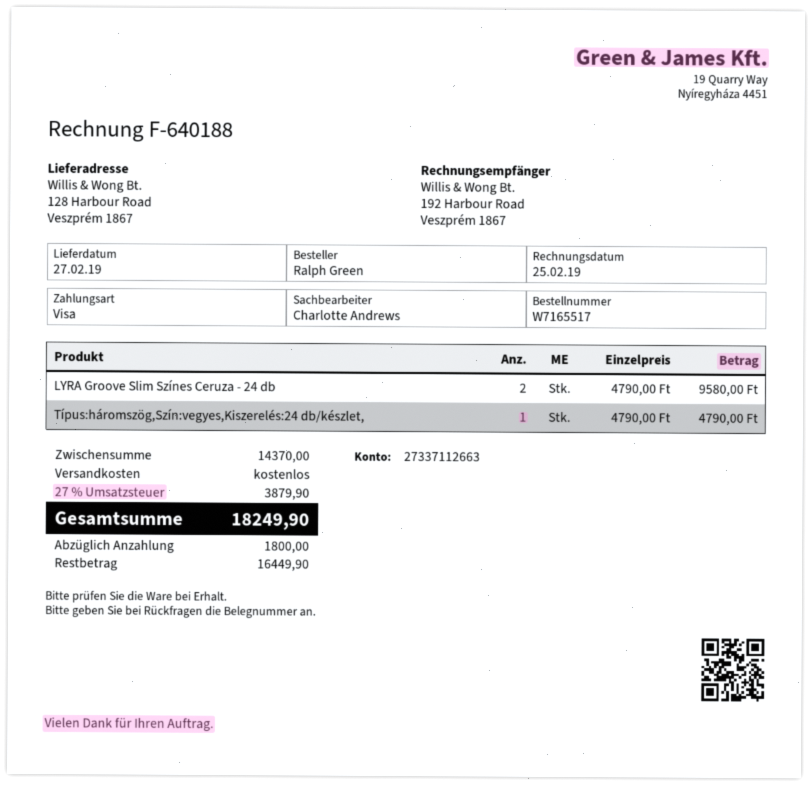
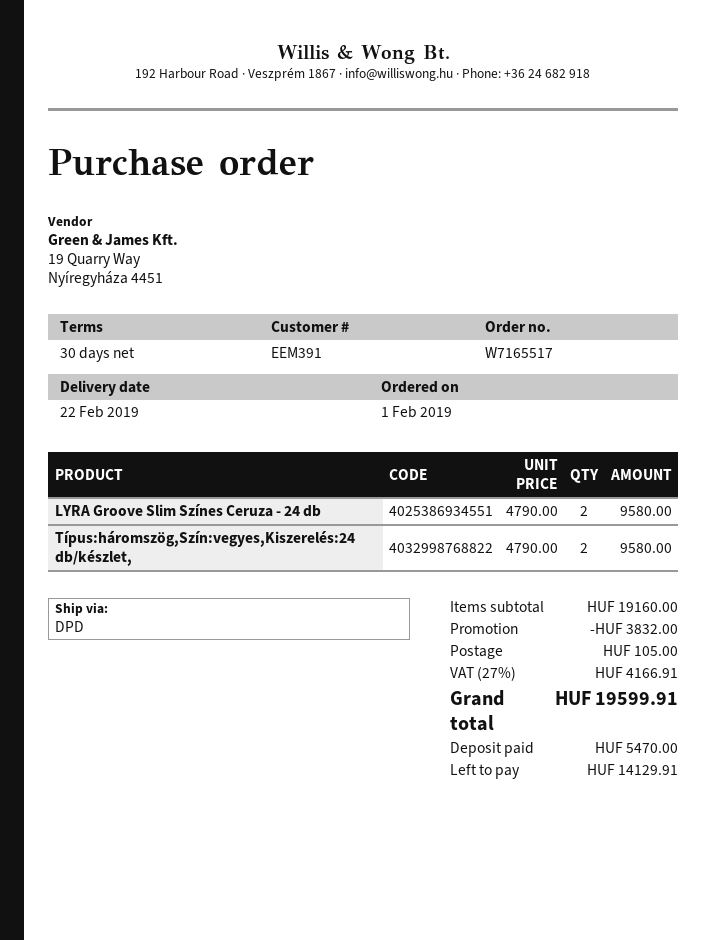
delivery date: 2019-02-27 -> 2019-02-22
Típus:háromszög,Szín:vegyes,Kiszerelés:24 db/készlet,: 1 x 4790.00 = 4790.00 -> 2 x 4790.00 = 9580.00
subtotal: 14370.00 -> 19160.00
discount: none -> 3832.00
shipping: 0.00 -> 105.00
tax: 27% = 3879.90 -> 27% = 4166.91
total: 18249.90 -> 19599.91
deposit: 1800.00 -> 5470.00
balance: 16449.90 -> 14129.91

